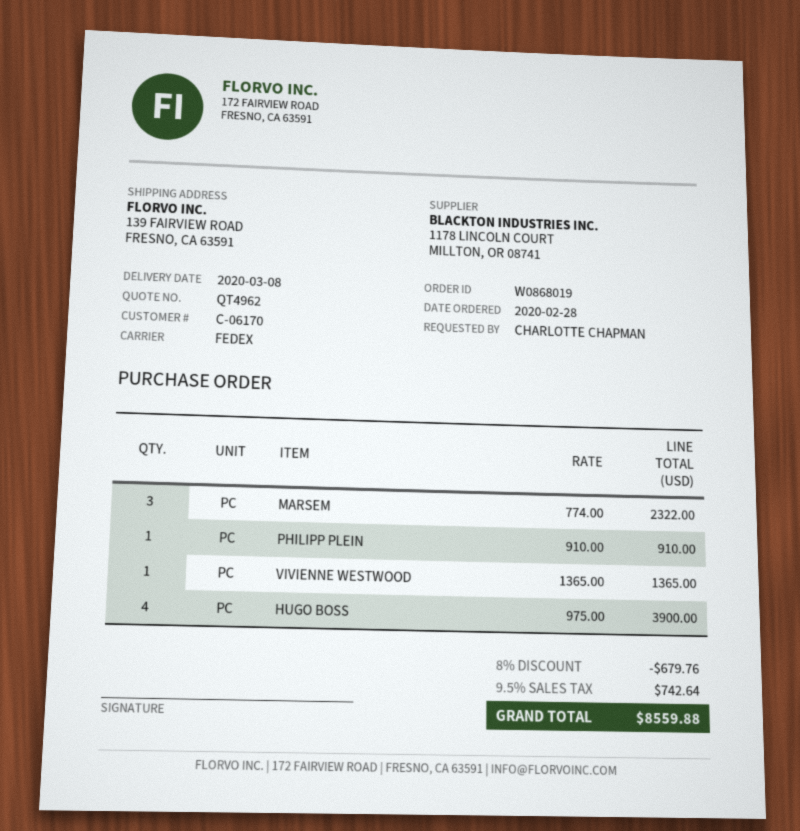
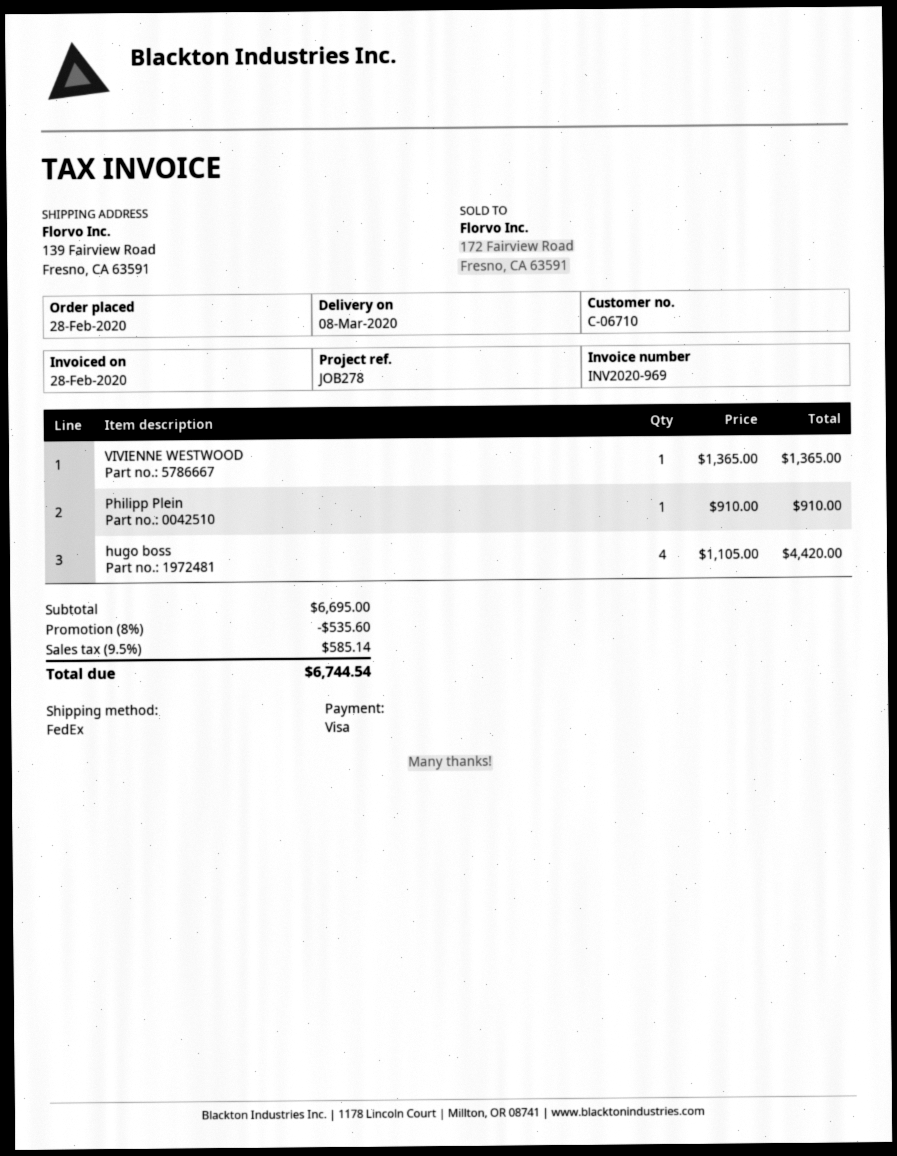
customer number: C-06170 -> C-06710
MARSEM: 3 x 774.00 = 2322.00 -> none
HUGO BOSS: 4 x 975.00 = 3900.00 -> 4 x 1105.00 = 4420.00
discount: 8% = 679.76 -> 8% = 535.60
tax: 9.5% = 742.64 -> 9.5% = 585.14
total: 8559.88 -> 6744.54

